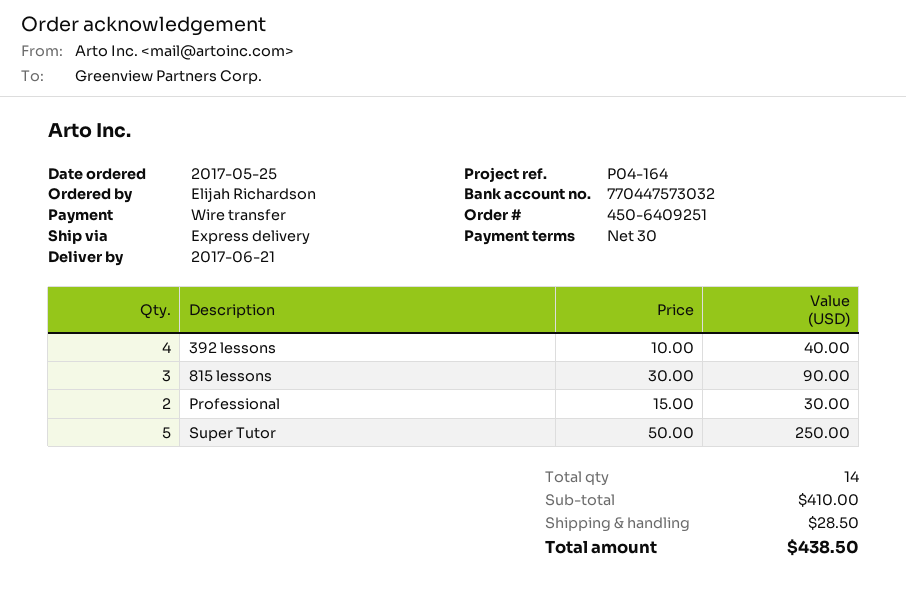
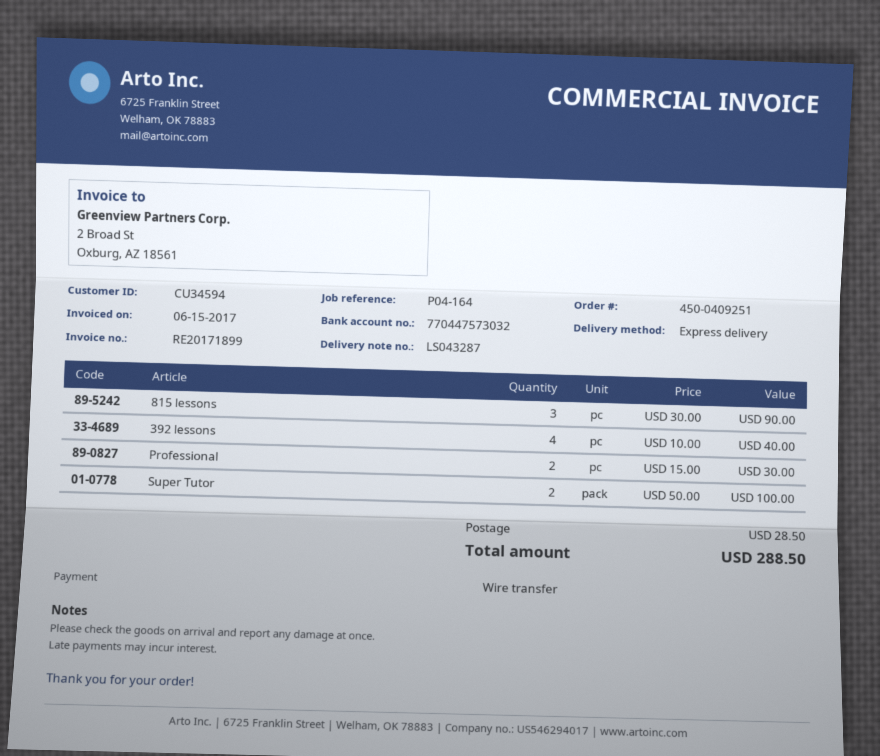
order number: 450-6409251 -> 450-0409251
Super Tutor: 5 x 50.00 = 250.00 -> 2 x 50.00 = 100.00
total: 438.50 -> 288.50

